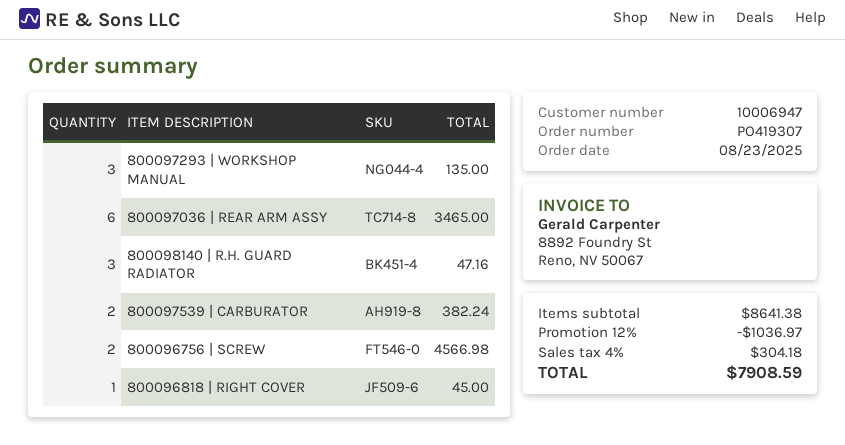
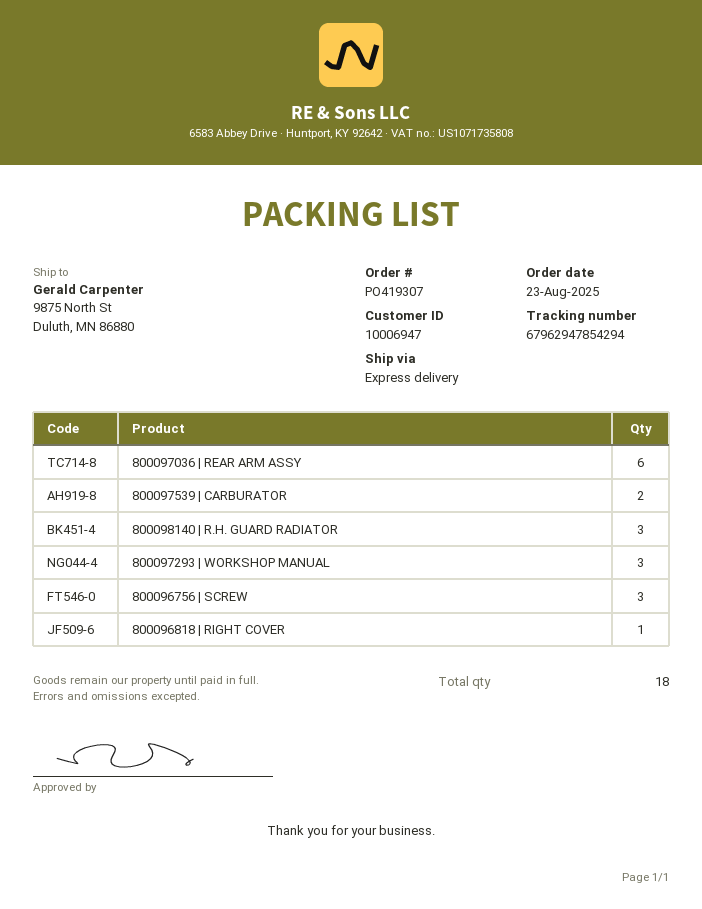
800096756 | SCREW: 2 -> 3

